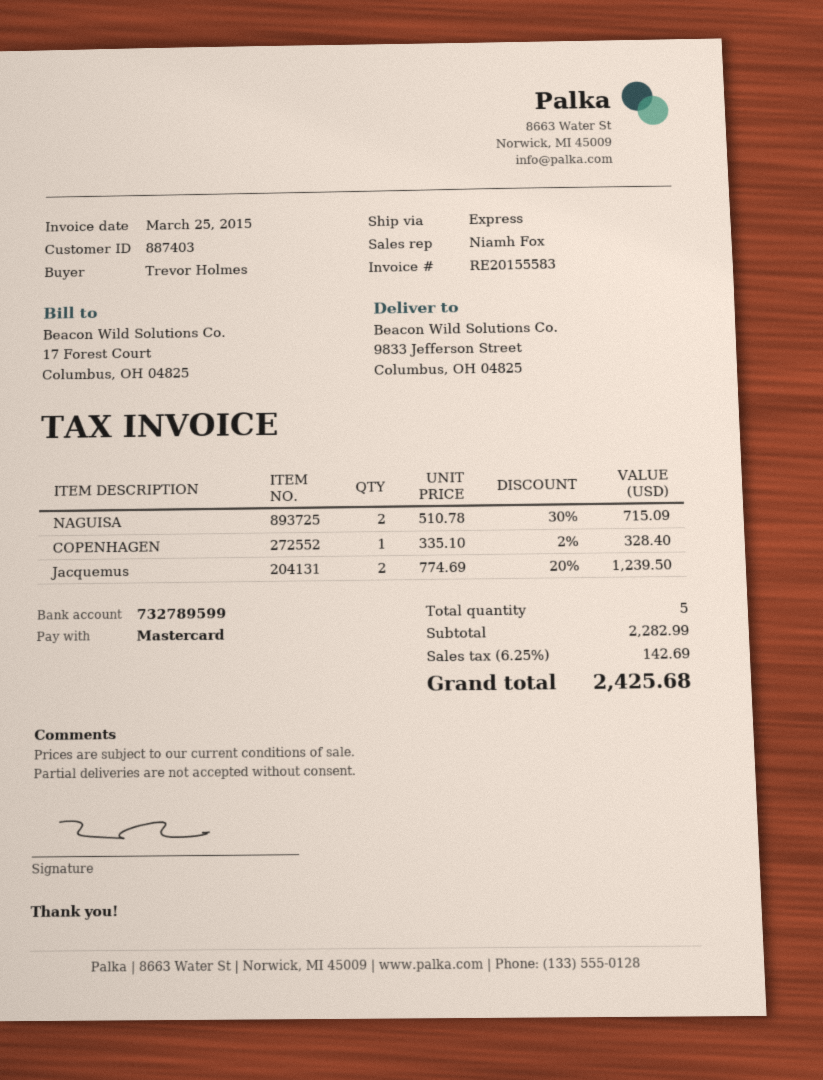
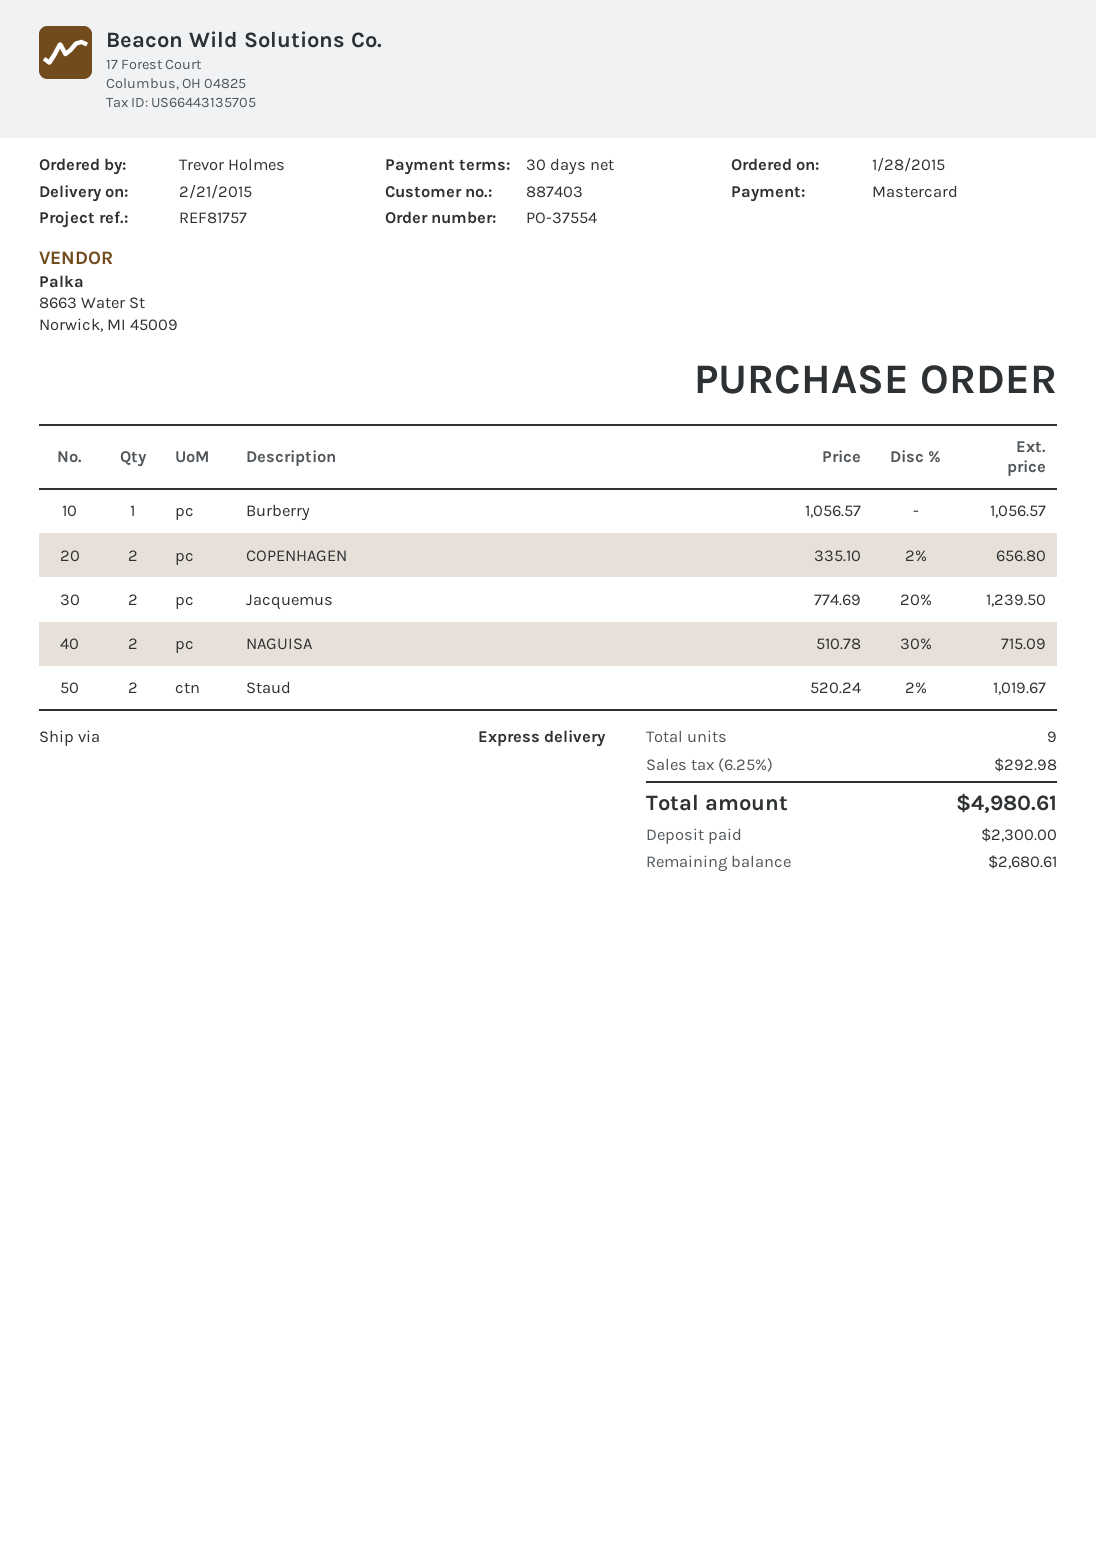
COPENHAGEN: 1 x 335.10 - 2% = 328.40 -> 2 x 335.10 - 2% = 656.80
Burberry: none -> 1 x 1056.57 = 1056.57
Staud: none -> 2 x 520.24 - 2% = 1019.67
total quantity: 5 -> 9
tax: 6.25% = 142.69 -> 6.25% = 292.98
total: 2425.68 -> 4980.61

